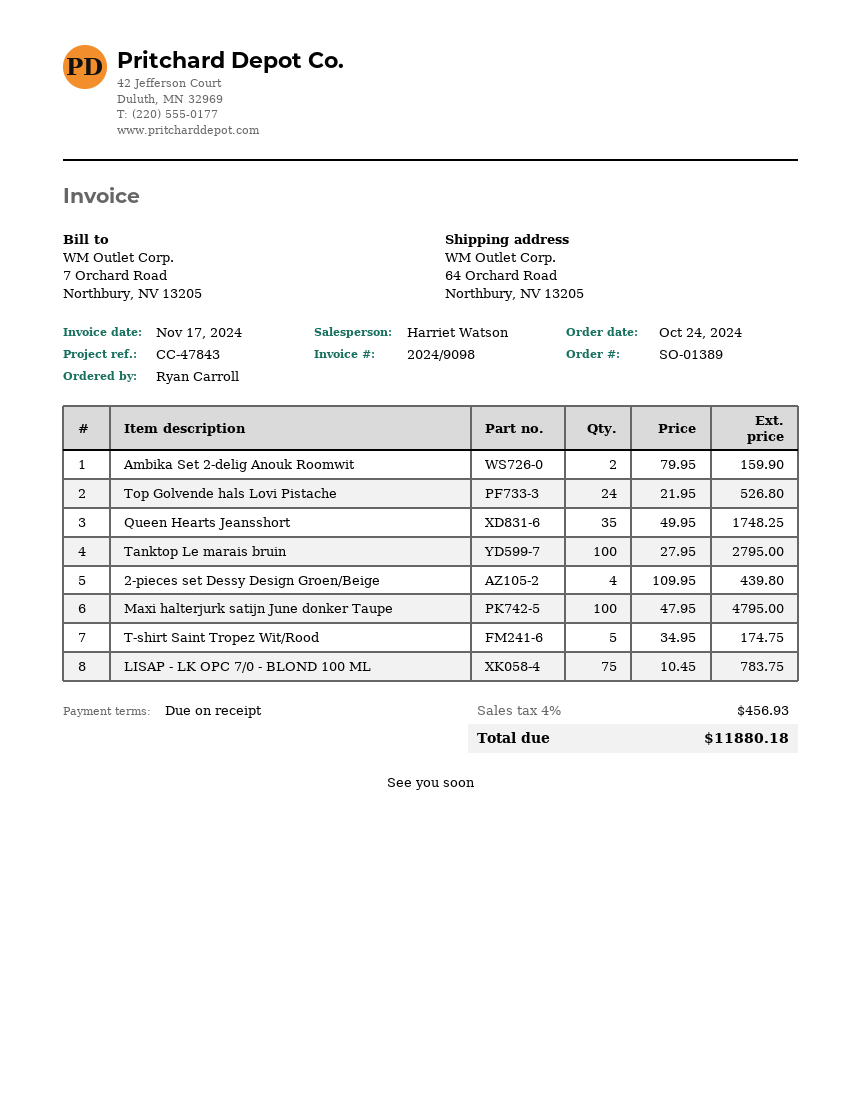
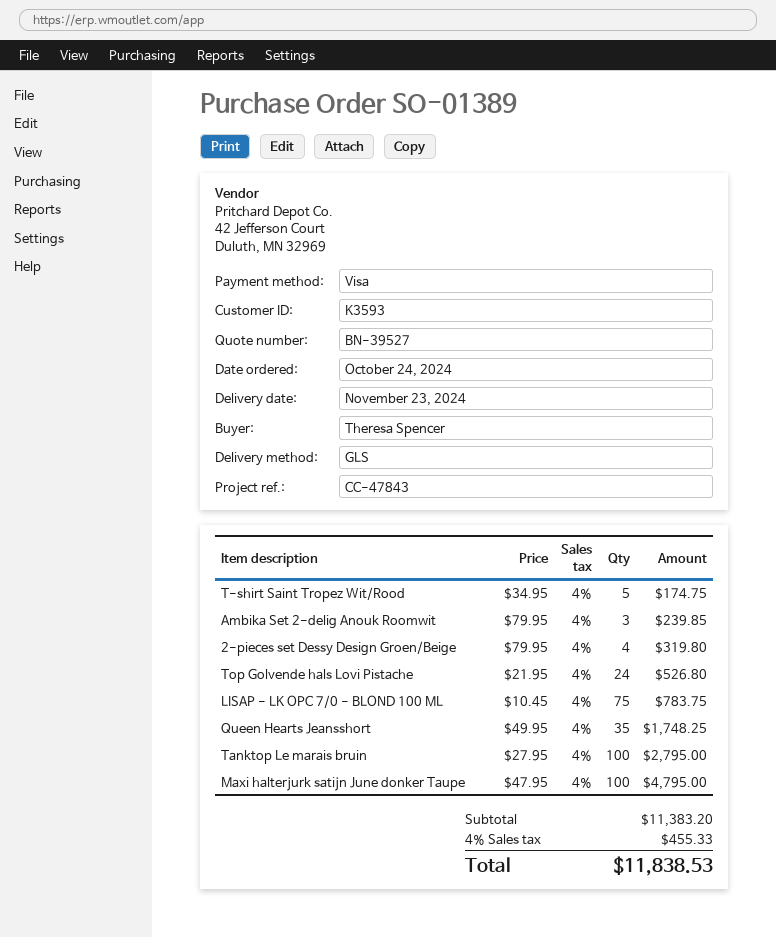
ordered by: Ryan Carroll -> Theresa Spencer
Ambika Set 2-delig Anouk Roomwit: 2 x 79.95 = 159.90 -> 3 x 79.95 = 239.85
2-pieces set Dessy Design Groen/Beige: 4 x 109.95 = 439.80 -> 4 x 79.95 = 319.80
tax: 4% = 456.93 -> 4% = 455.33
total: 11880.18 -> 11838.53

